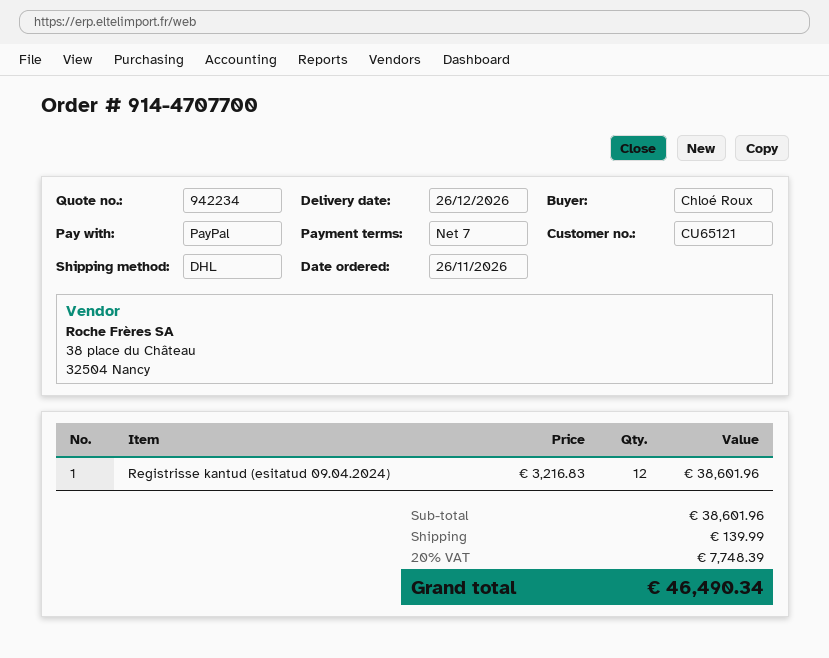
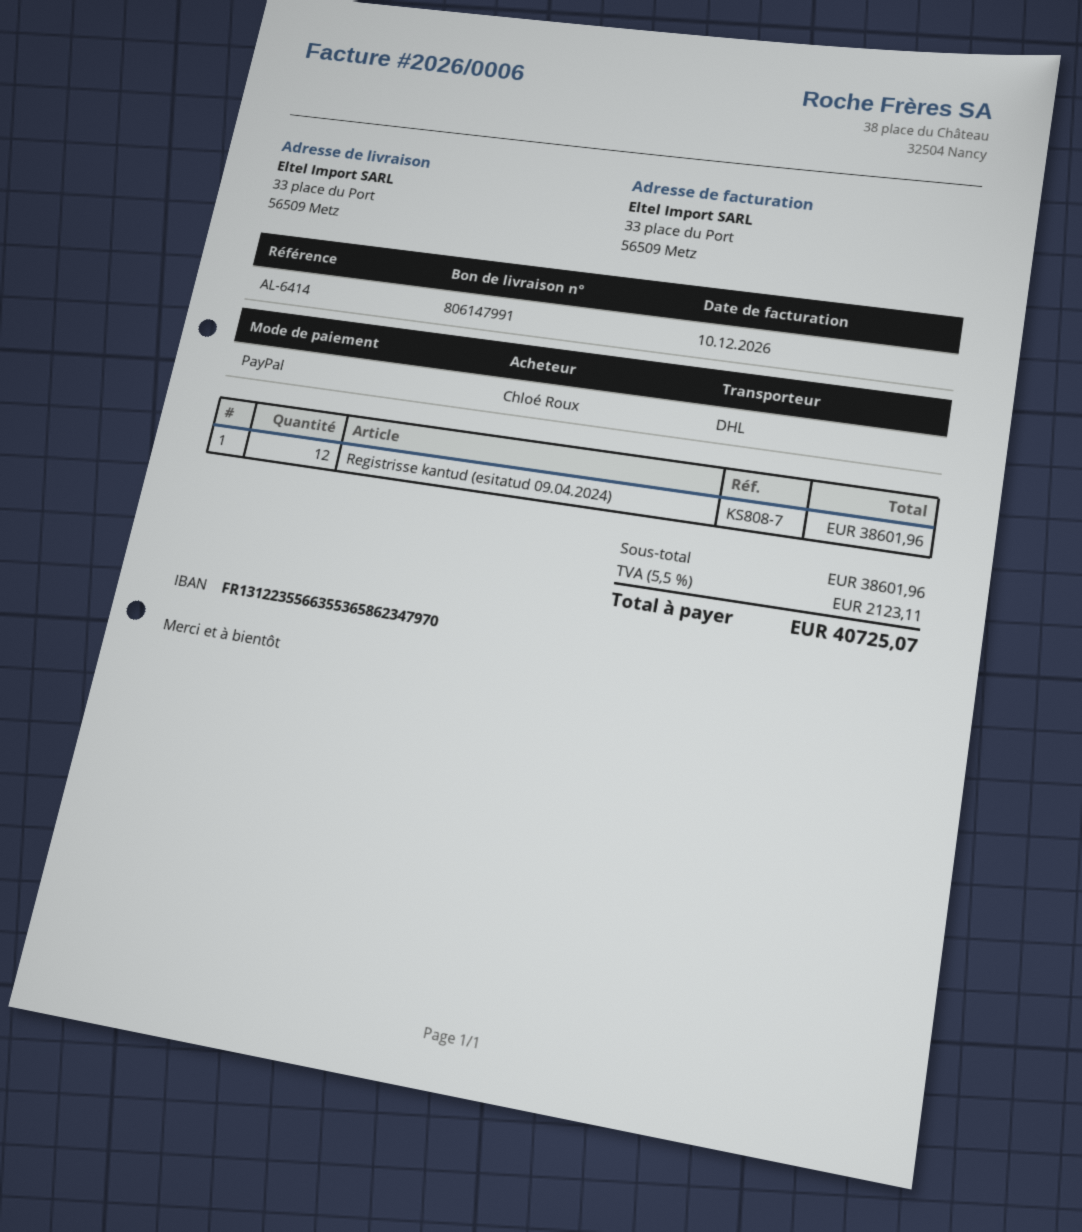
shipping: 139.99 -> none
tax: 20% = 7748.39 -> 5.5% = 2123.11
total: 46490.34 -> 40725.07

